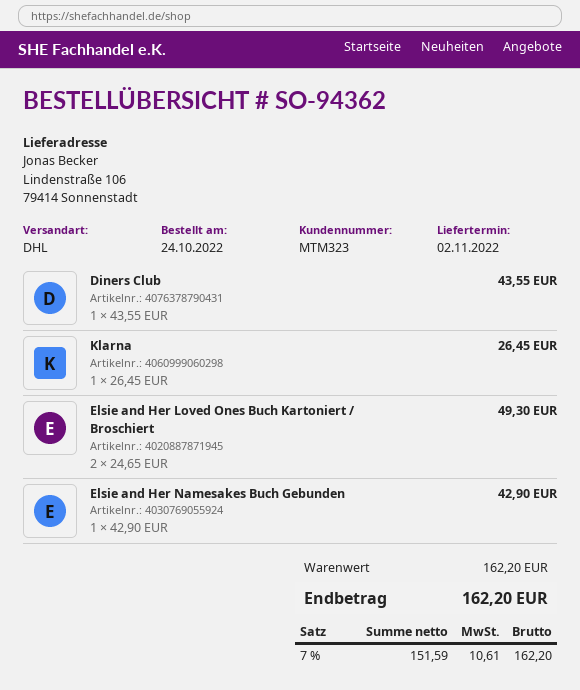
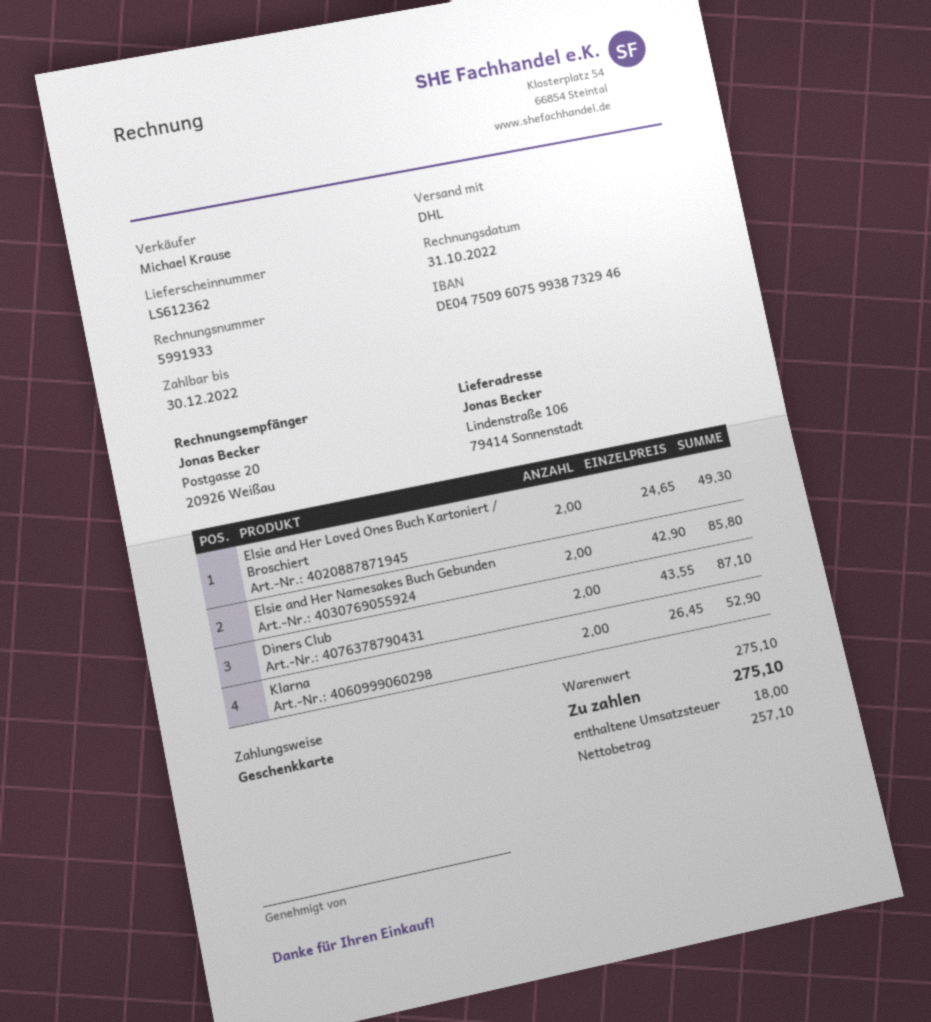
Diners Club: 1 x 43.55 = 43.55 -> 2 x 43.55 = 87.10
Klarna: 1 x 26.45 = 26.45 -> 2 x 26.45 = 52.90
Elsie and Her Namesakes Buch Gebunden: 1 x 42.90 = 42.90 -> 2 x 42.90 = 85.80
subtotal: 162.20 -> 275.10
net: 151.59 -> 257.10
tax: 10.61 -> 18.00
total: 162.20 -> 275.10

